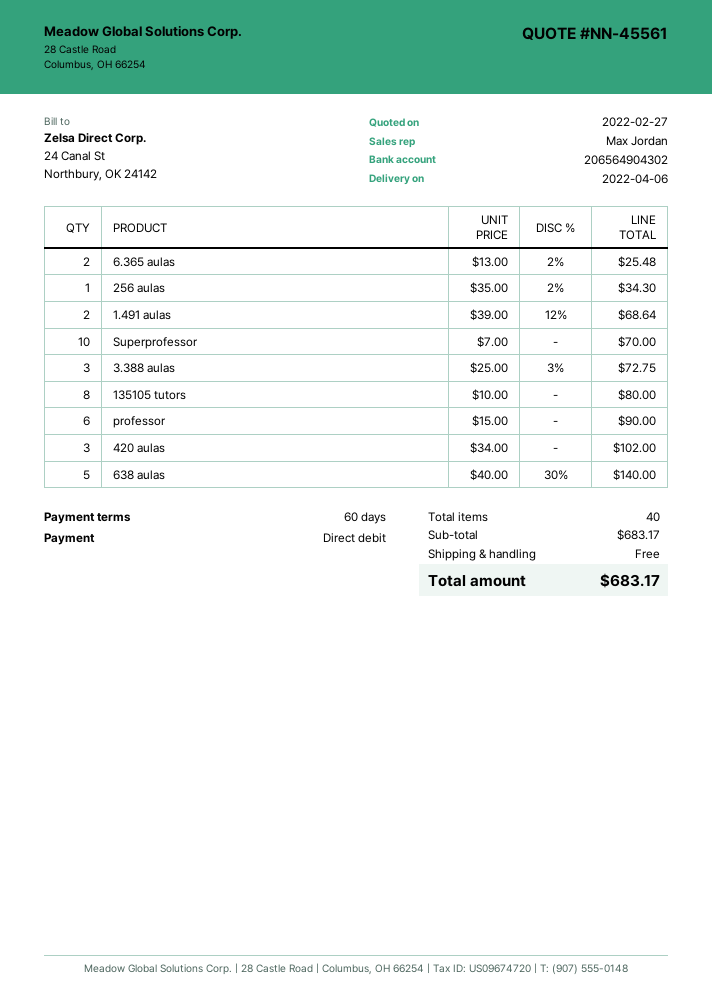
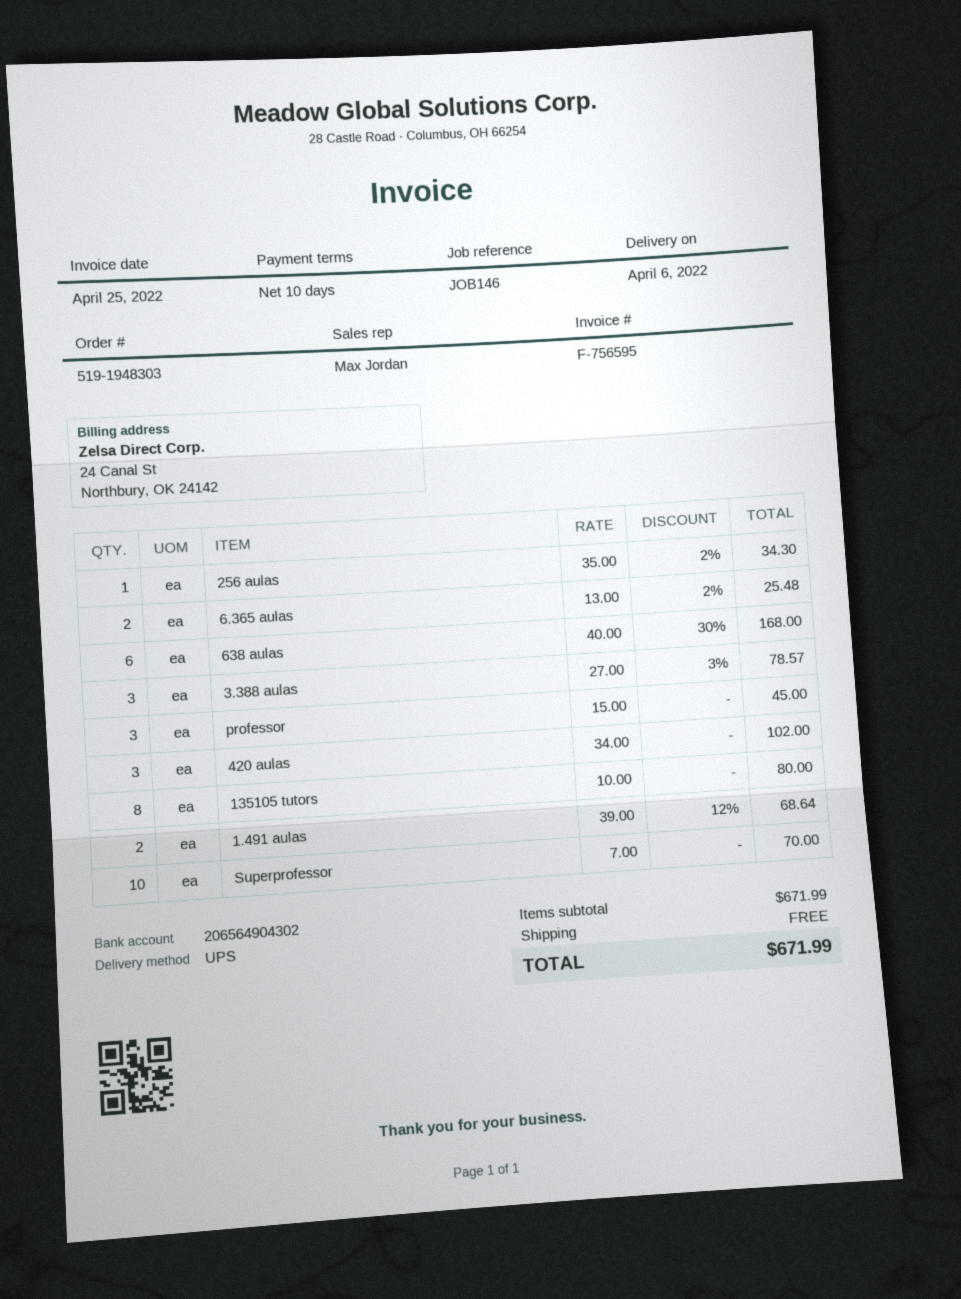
payment terms: 60 days -> 10 days
3.388 aulas: 3 x 25.00 - 3% = 72.75 -> 3 x 27.00 - 3% = 78.57
professor: 6 x 15.00 = 90.00 -> 3 x 15.00 = 45.00
638 aulas: 5 x 40.00 - 30% = 140.00 -> 6 x 40.00 - 30% = 168.00
subtotal: 683.17 -> 671.99
total: 683.17 -> 671.99

